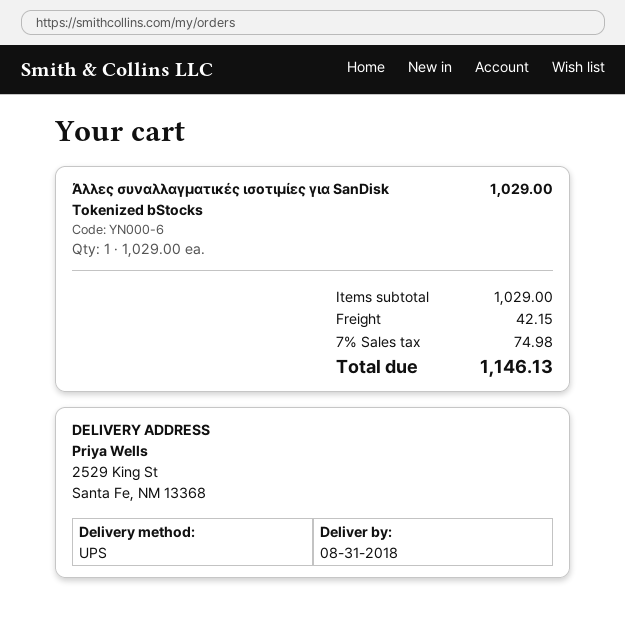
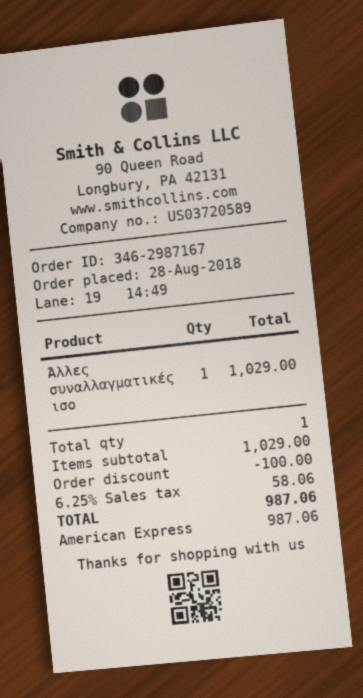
discount: none -> 100.00
shipping: 42.15 -> none
tax: 7% = 74.98 -> 6.25% = 58.06
total: 1146.13 -> 987.06

